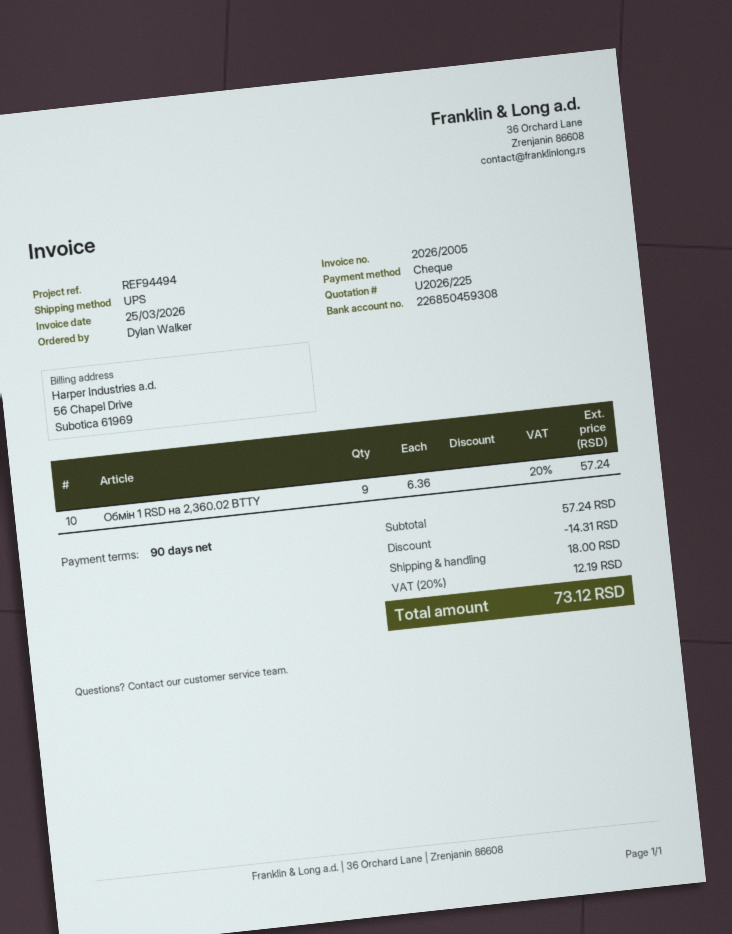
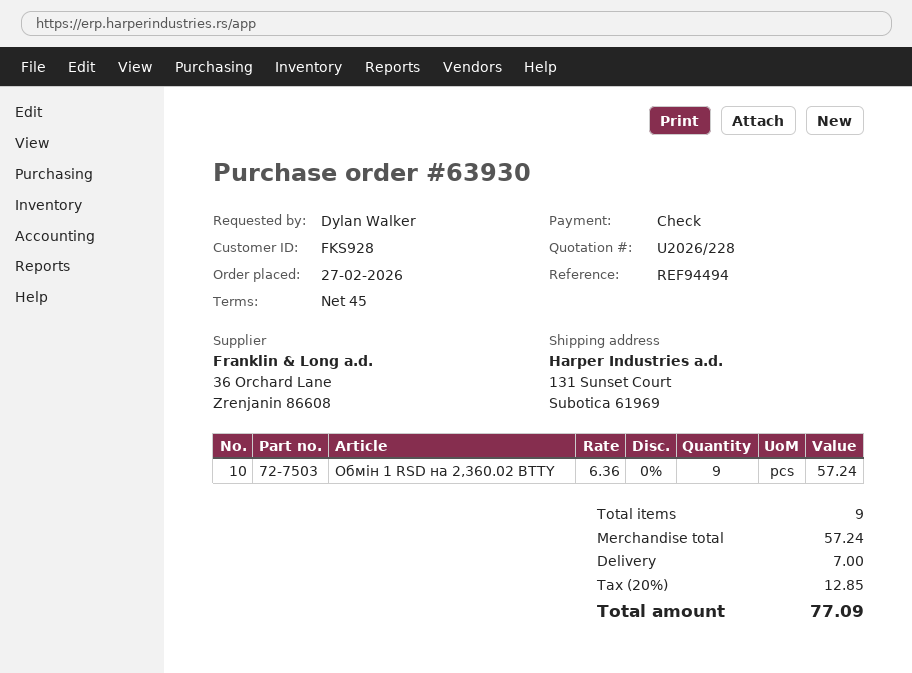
quote number: U2026/225 -> U2026/228
payment terms: 90 days -> 45 days
discount: 14.31 -> none
shipping: 18.00 -> 7.00
tax: 20% = 12.19 -> 20% = 12.85
total: 73.12 -> 77.09

